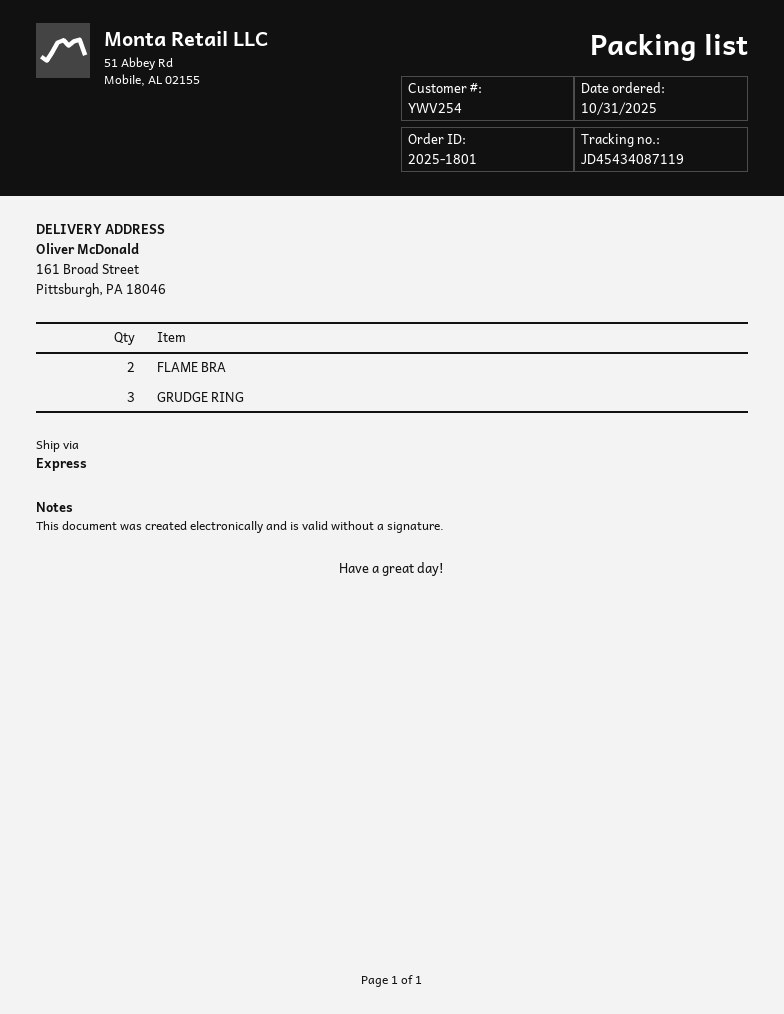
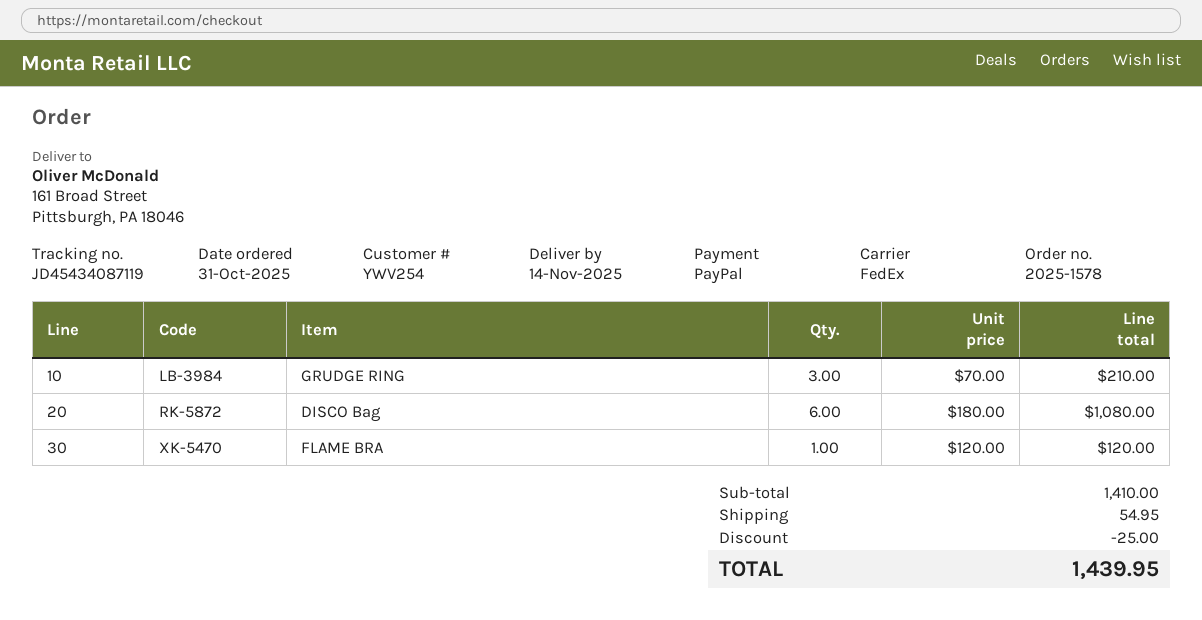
order number: 2025-1801 -> 2025-1578
shipping method: express -> FedEx
FLAME BRA: 2 -> 1
DISCO Bag: none -> 6

